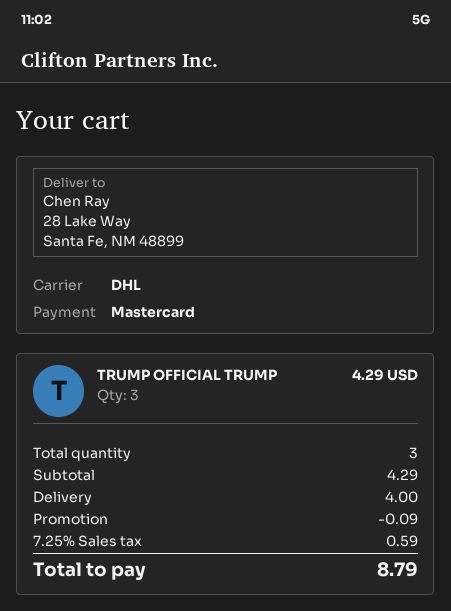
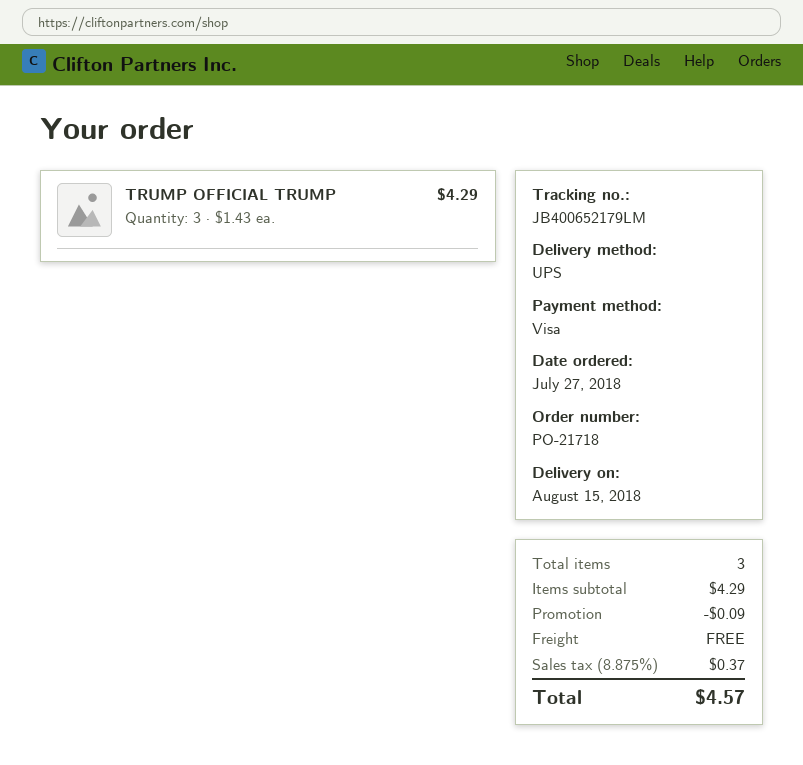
payment method: Mastercard -> Visa
shipping method: DHL -> UPS
shipping: 4.00 -> 0.00
tax: 7.25% = 0.59 -> 8.875% = 0.37
total: 8.79 -> 4.57

